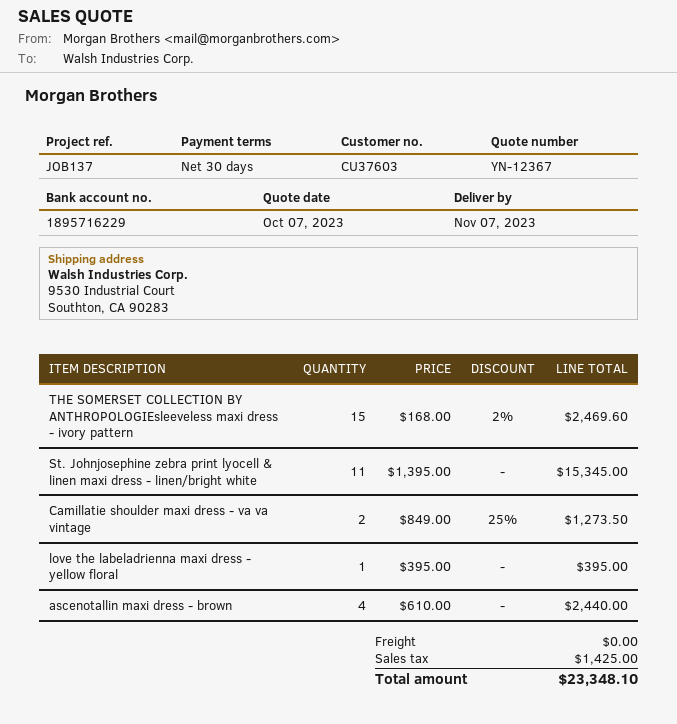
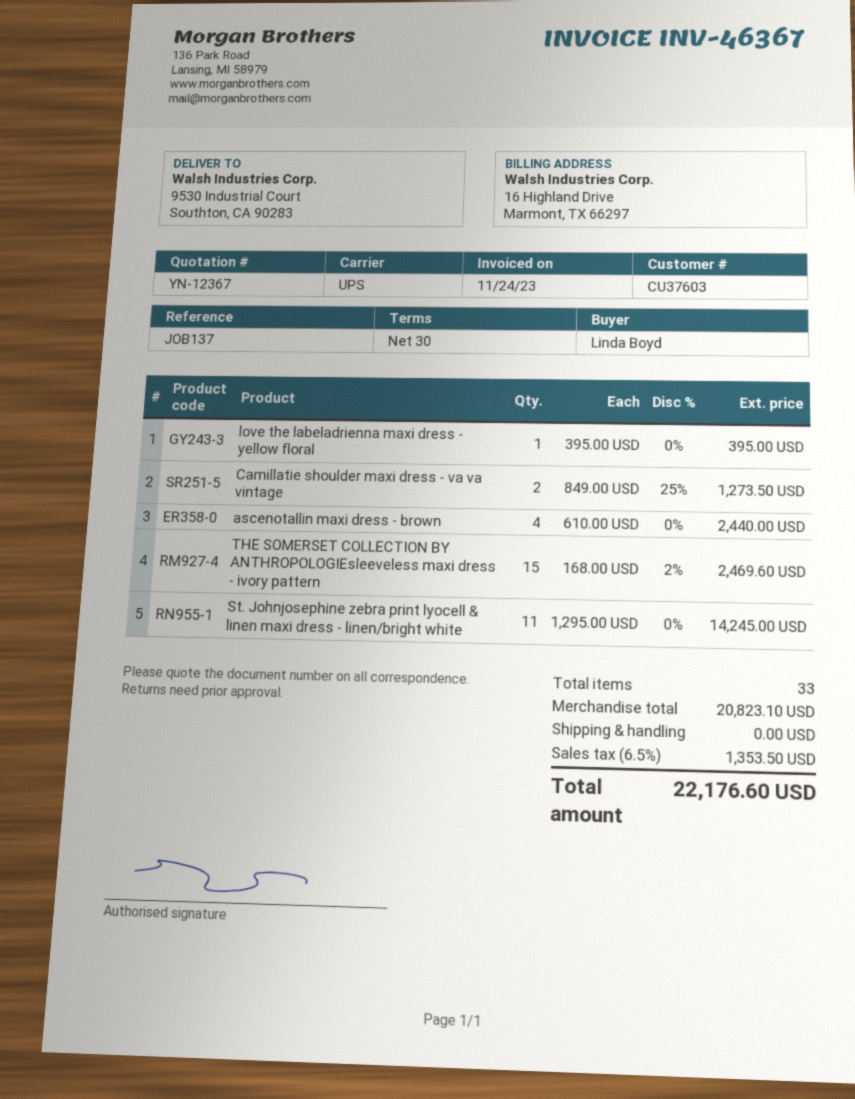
St. Johnjosephine zebra print lyocell & linen maxi dress - linen/bright white: 11 x 1395.00 = 15345.00 -> 11 x 1295.00 = 14245.00
tax: 1425.00 -> 1353.50
total: 23348.10 -> 22176.60

